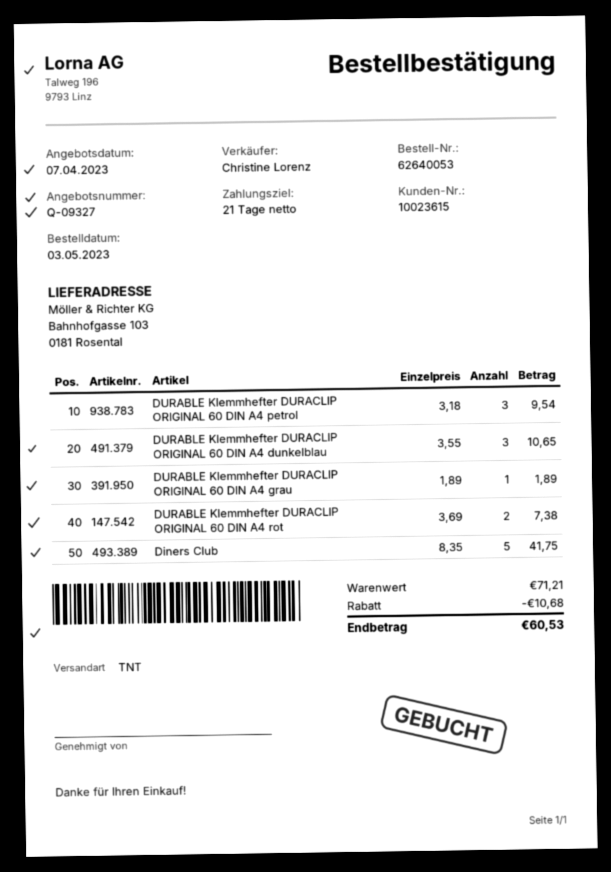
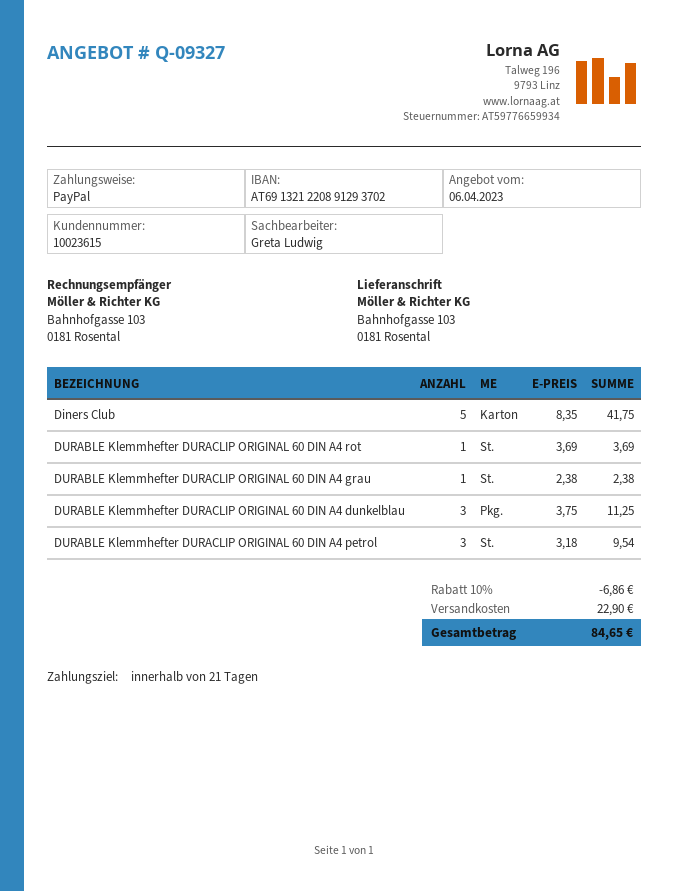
quote date: 2023-04-07 -> 2023-04-06
sales rep: Christine Lorenz -> Greta Ludwig
DURABLE Klemmhefter DURACLIP ORIGINAL 60 DIN A4 dunkelblau: 3 x 3.55 = 10.65 -> 3 x 3.75 = 11.25
DURABLE Klemmhefter DURACLIP ORIGINAL 60 DIN A4 grau: 1 x 1.89 = 1.89 -> 1 x 2.38 = 2.38
DURABLE Klemmhefter DURACLIP ORIGINAL 60 DIN A4 rot: 2 x 3.69 = 7.38 -> 1 x 3.69 = 3.69
discount: 10.68 -> 6.86
shipping: none -> 22.90
total: 60.53 -> 84.65

